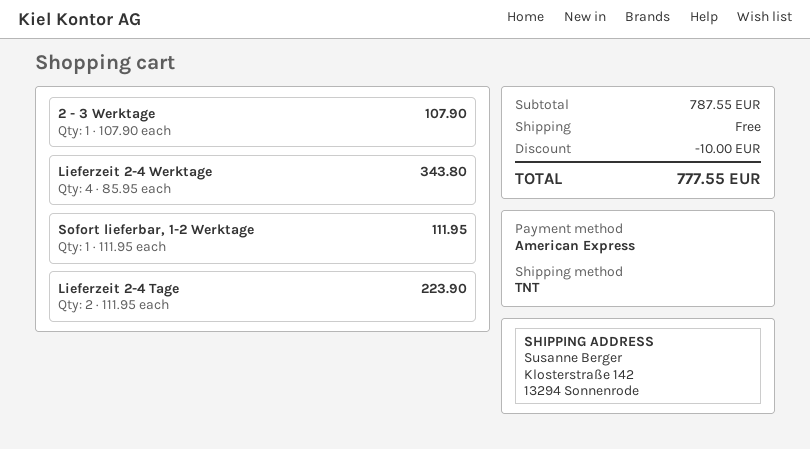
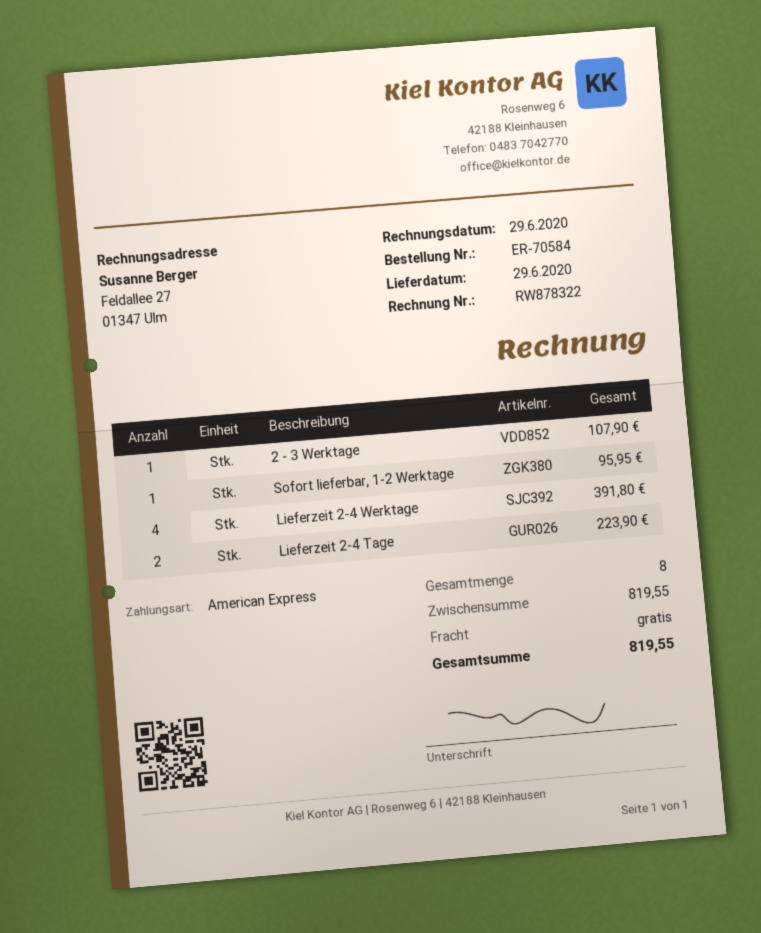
Lieferzeit 2-4 Werktage: 4 for 343.80 -> 4 for 391.80
Sofort lieferbar, 1-2 Werktage: 1 for 111.95 -> 1 for 95.95
subtotal: 787.55 -> 819.55
discount: 10.00 -> none
total: 777.55 -> 819.55

